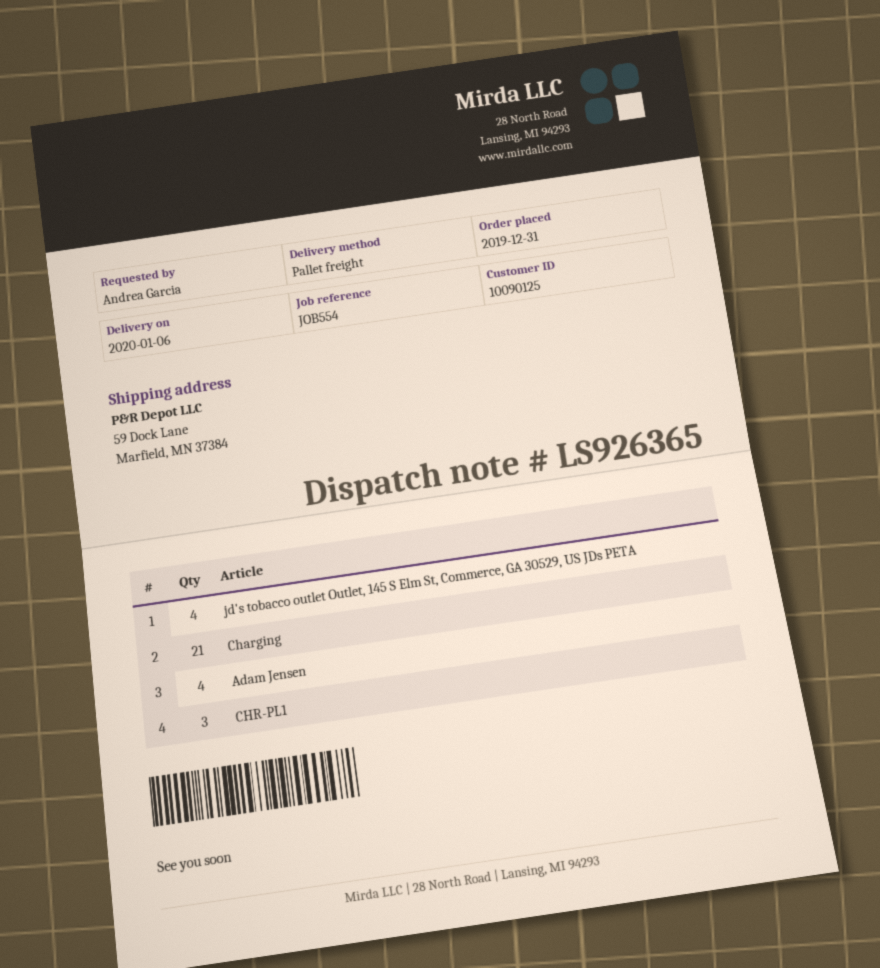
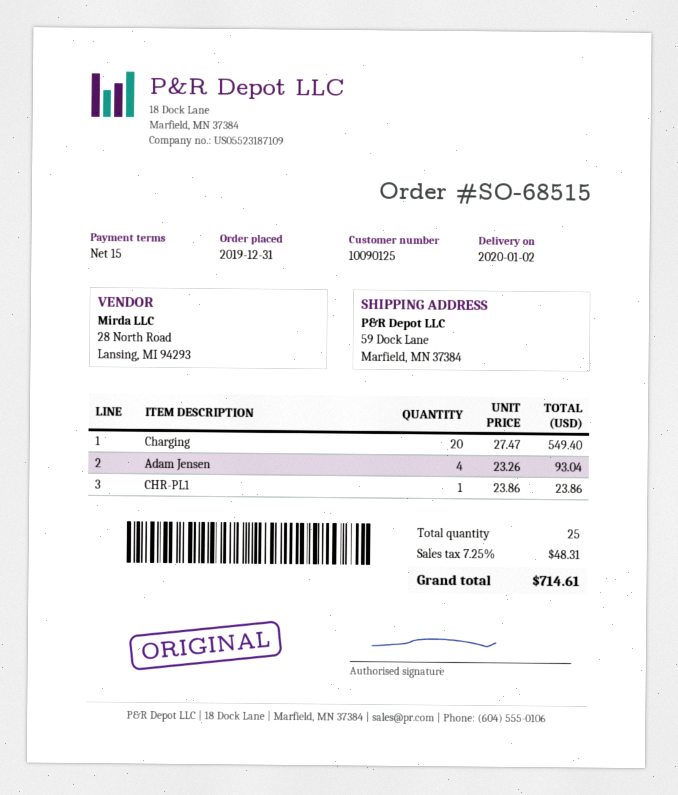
delivery date: 2020-01-06 -> 2020-01-02
jd's tobacco outlet Outlet, 145 S Elm St, Commerce, GA 30529, US JDs PETA: 4 -> none
Charging: 21 -> 20
CHR-PL1: 3 -> 1

